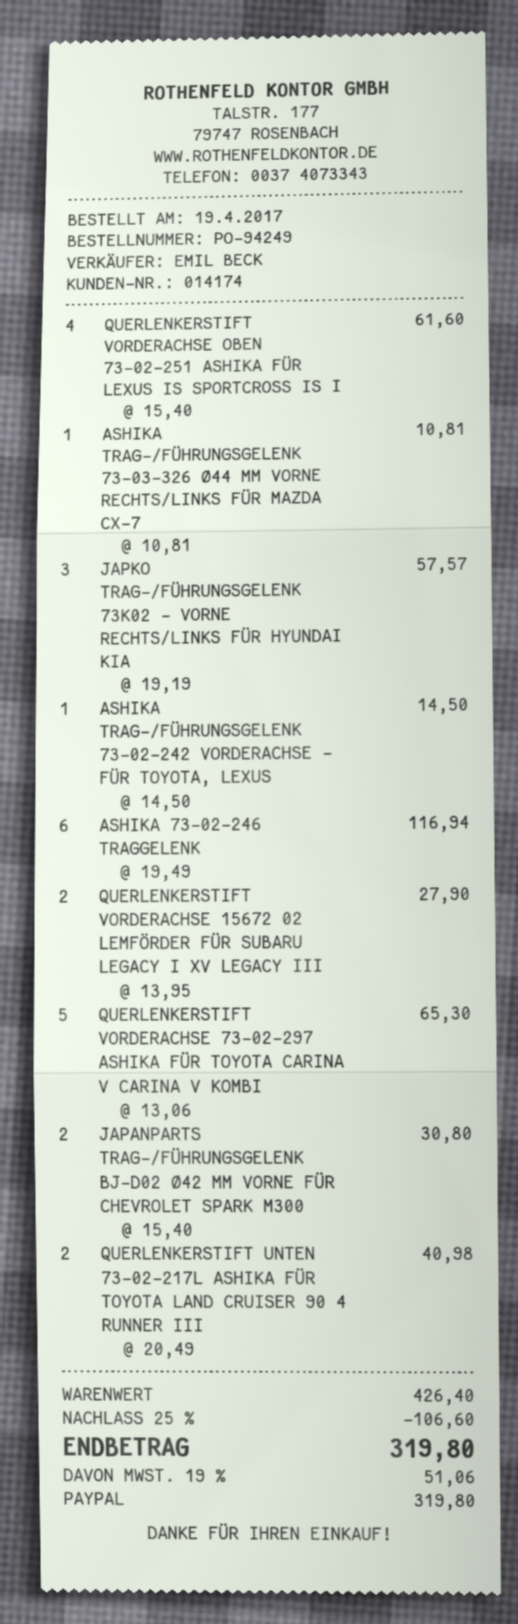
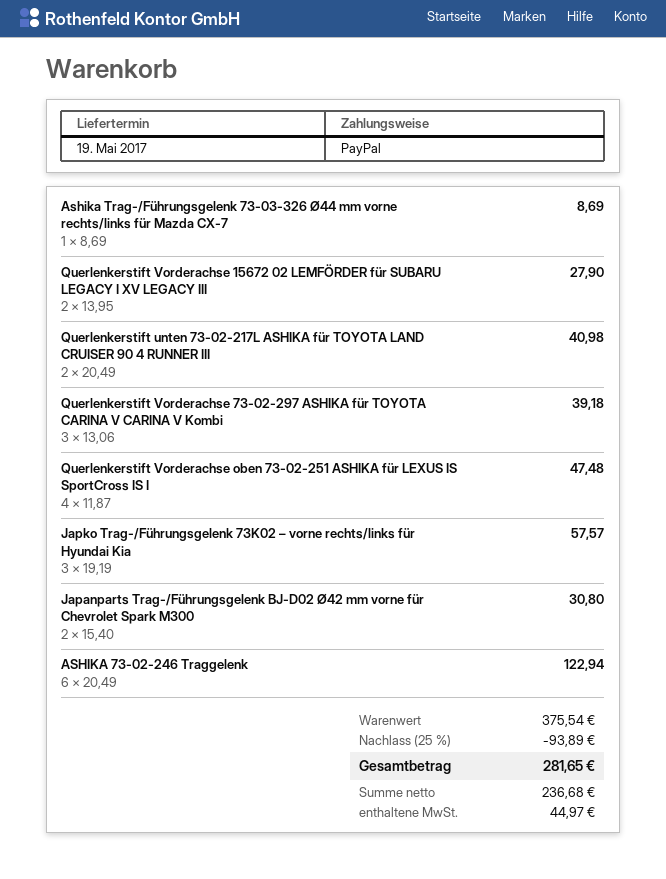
QUERLENKERSTIFT VORDERACHSE OBEN 73-02-251 ASHIKA FÜR LEXUS IS SPORTCROSS IS I: 4 x 15.40 = 61.60 -> 4 x 11.87 = 47.48
ASHIKA TRAG-/FÜHRUNGSGELENK 73-03-326 Ø44 MM VORNE RECHTS/LINKS FÜR MAZDA CX-7: 1 x 10.81 = 10.81 -> 1 x 8.69 = 8.69
ASHIKA TRAG-/FÜHRUNGSGELENK 73-02-242 VORDERACHSE – FÜR TOYOTA, LEXUS: 1 x 14.50 = 14.50 -> none
ASHIKA 73-02-246 TRAGGELENK: 6 x 19.49 = 116.94 -> 6 x 20.49 = 122.94
QUERLENKERSTIFT VORDERACHSE 73-02-297 ASHIKA FÜR TOYOTA CARINA V CARINA V KOMBI: 5 x 13.06 = 65.30 -> 3 x 13.06 = 39.18
subtotal: 426.40 -> 375.54
discount: 25% = 106.60 -> 25% = 93.89
tax: 51.06 -> 44.97
total: 319.80 -> 281.65

